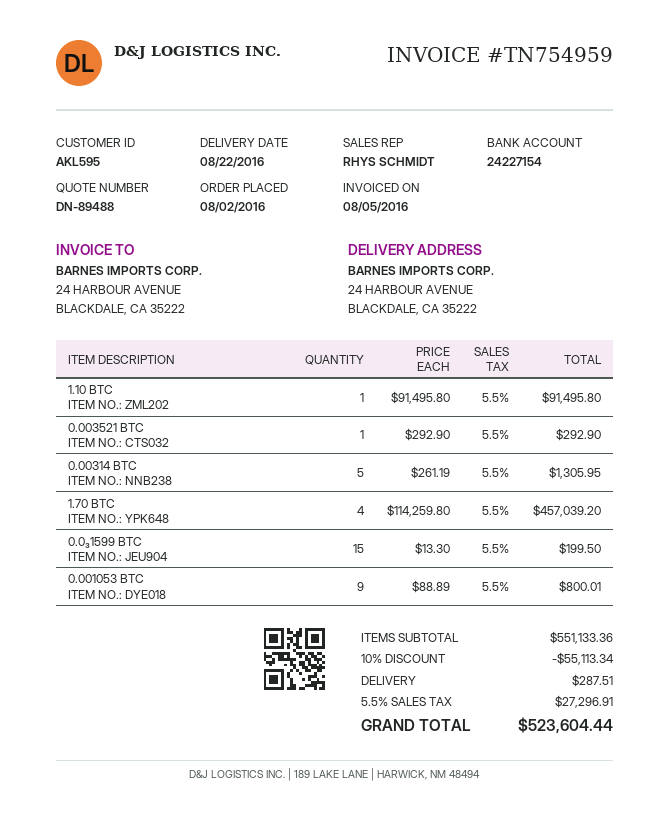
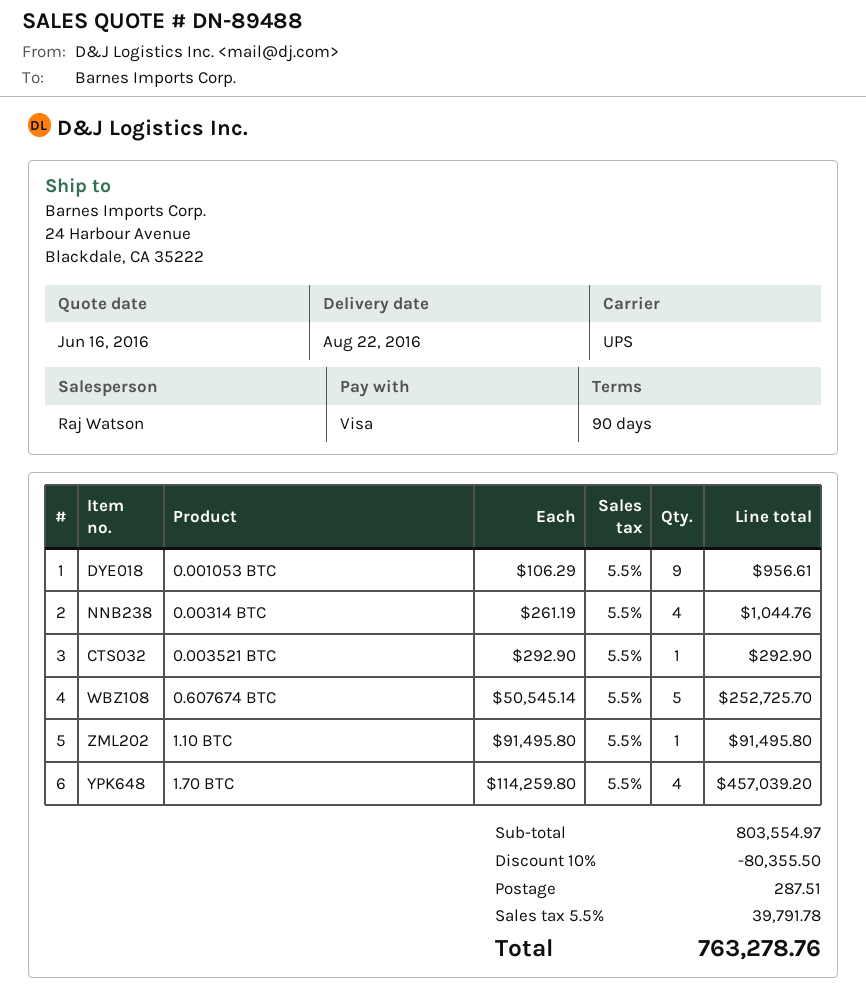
sales rep: RHYS SCHMIDT -> Raj Watson
0.00314 BTC: 5 x 261.19 = 1305.95 -> 4 x 261.19 = 1044.76
0.0₃1599 BTC: 15 x 13.30 = 199.50 -> none
0.001053 BTC: 9 x 88.89 = 800.01 -> 9 x 106.29 = 956.61
0.607674 BTC: none -> 5 x 50545.14 = 252725.70
subtotal: 551133.36 -> 803554.97
discount: 10% = 55113.34 -> 10% = 80355.50
tax: 5.5% = 27296.91 -> 5.5% = 39791.78
total: 523604.44 -> 763278.76

